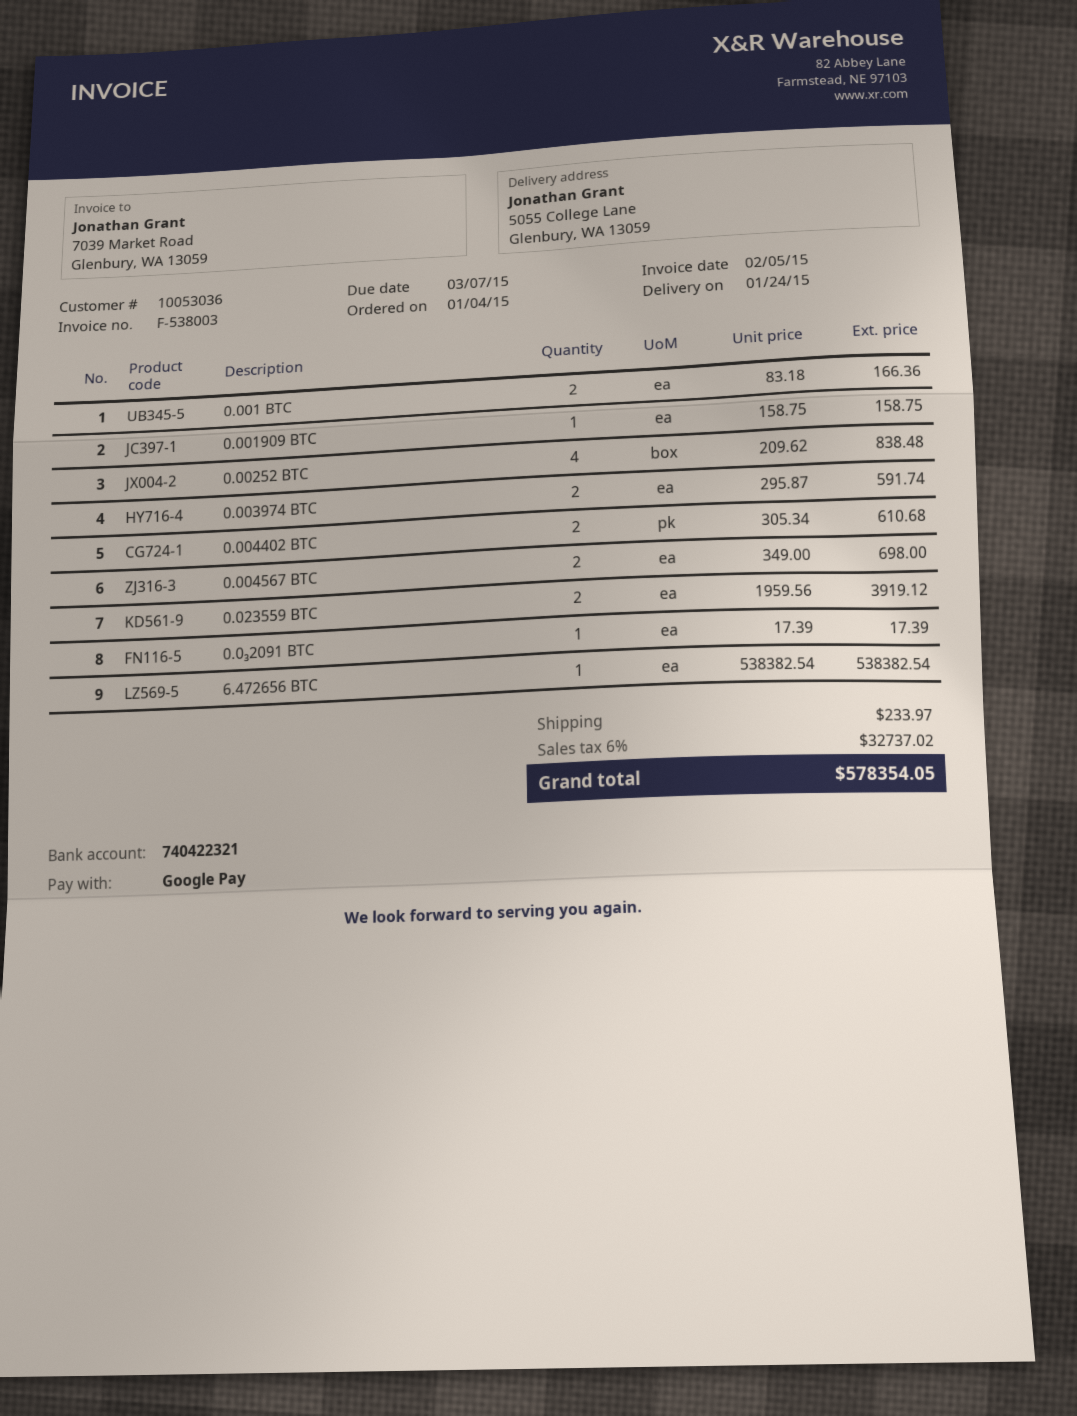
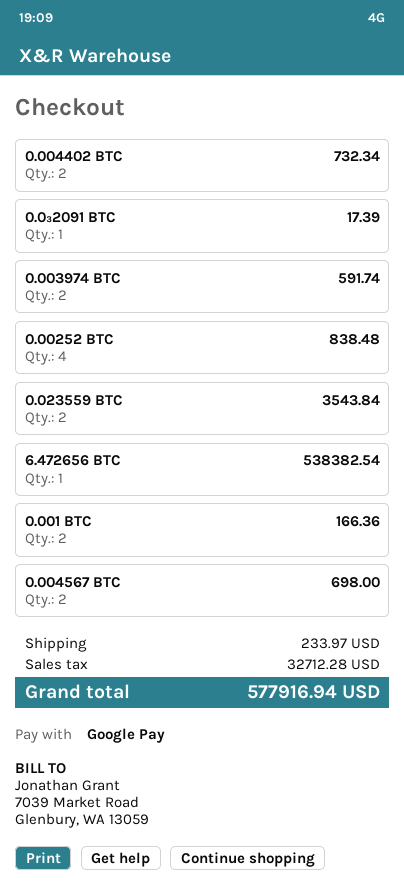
0.001909 BTC: 1 for 158.75 -> none
0.004402 BTC: 2 for 610.68 -> 2 for 732.34
0.023559 BTC: 2 for 3919.12 -> 2 for 3543.84
tax: 32737.02 -> 32712.28
total: 578354.05 -> 577916.94

